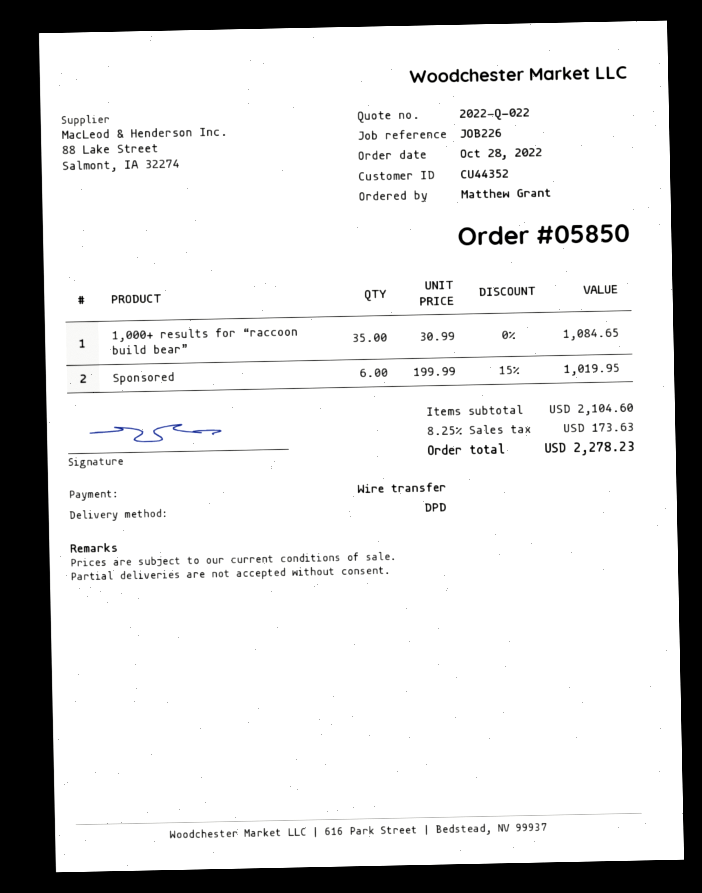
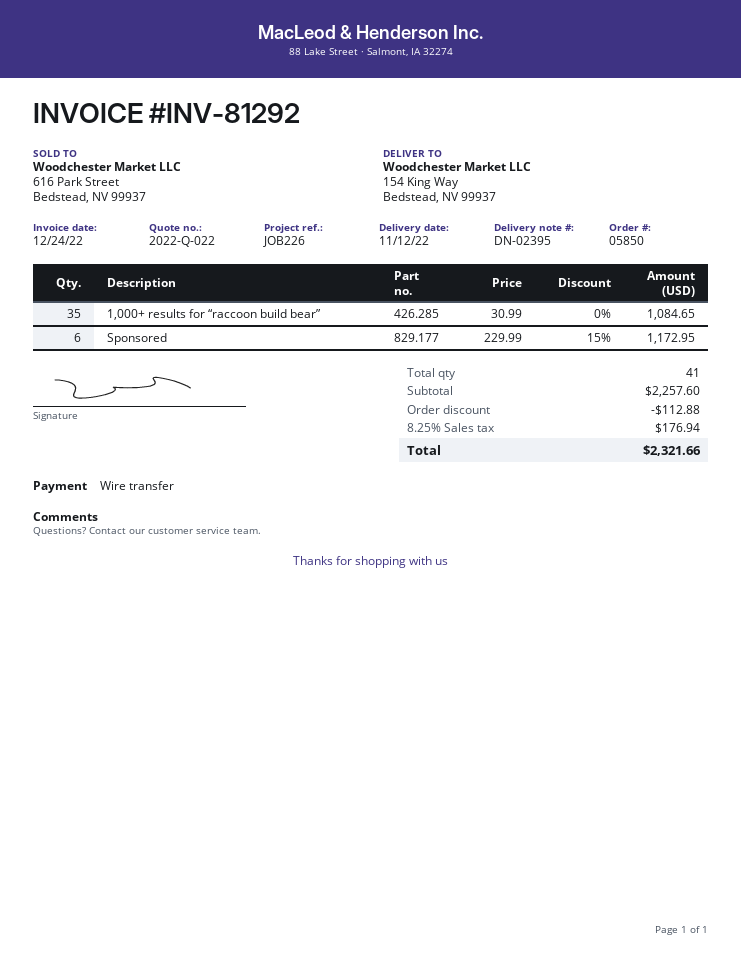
Sponsored: 6 x 199.99 - 15% = 1019.95 -> 6 x 229.99 - 15% = 1172.95
subtotal: 2104.60 -> 2257.60
discount: none -> 112.88
tax: 8.25% = 173.63 -> 8.25% = 176.94
total: 2278.23 -> 2321.66

